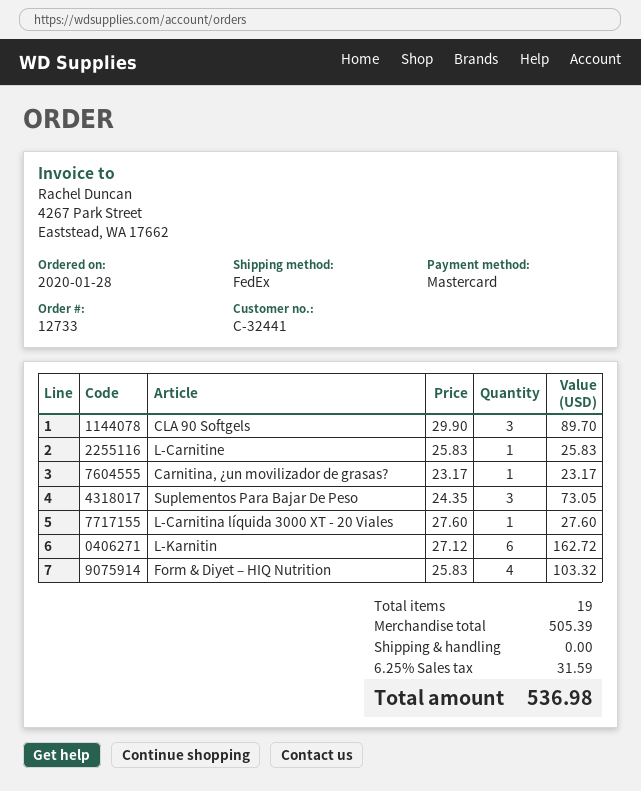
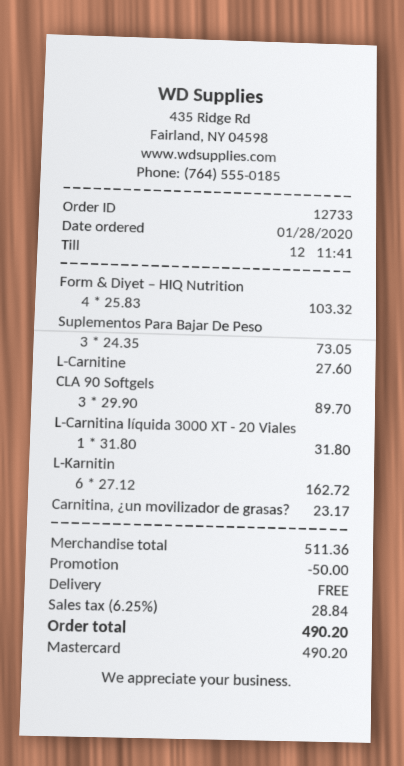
L-Carnitine: 1 x 25.83 = 25.83 -> 1 x 27.60 = 27.60
L-Carnitina líquida 3000 XT - 20 Viales: 1 x 27.60 = 27.60 -> 1 x 31.80 = 31.80
subtotal: 505.39 -> 511.36
discount: none -> 50.00
tax: 6.25% = 31.59 -> 6.25% = 28.84
total: 536.98 -> 490.20

